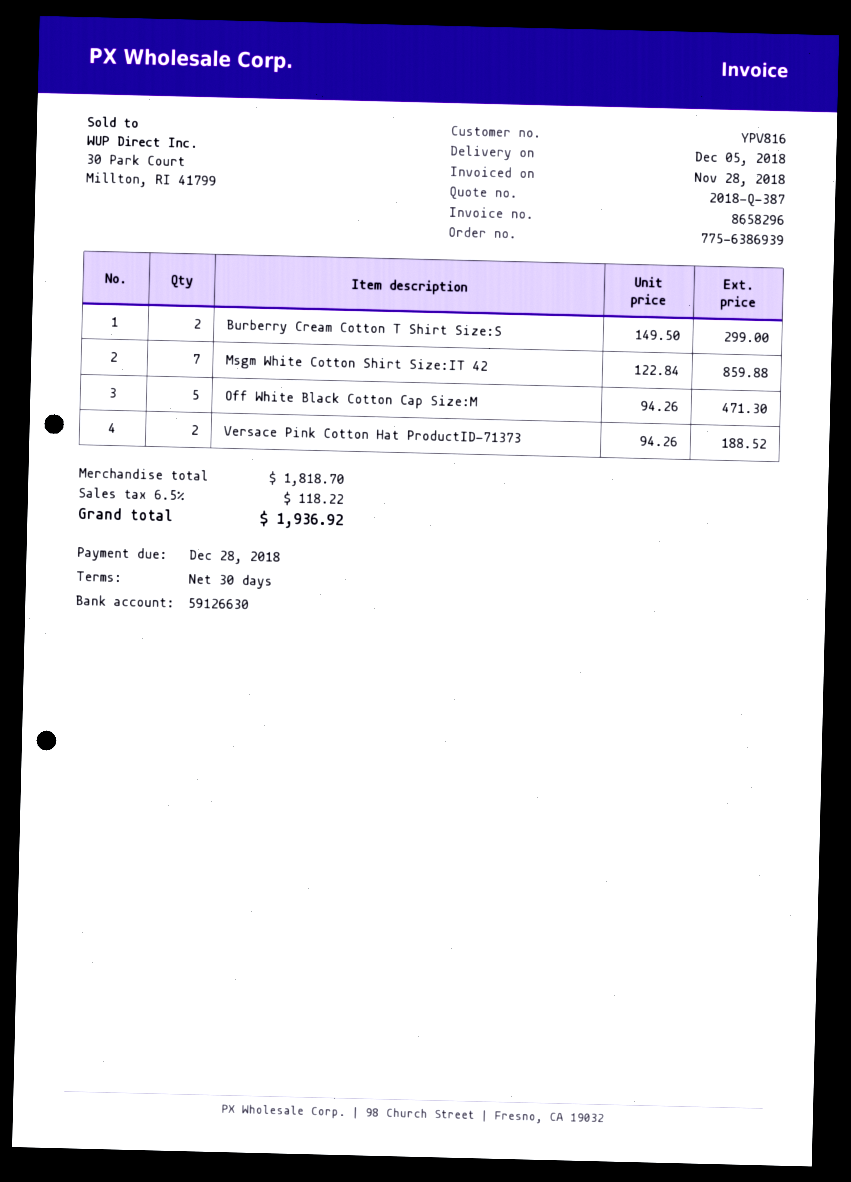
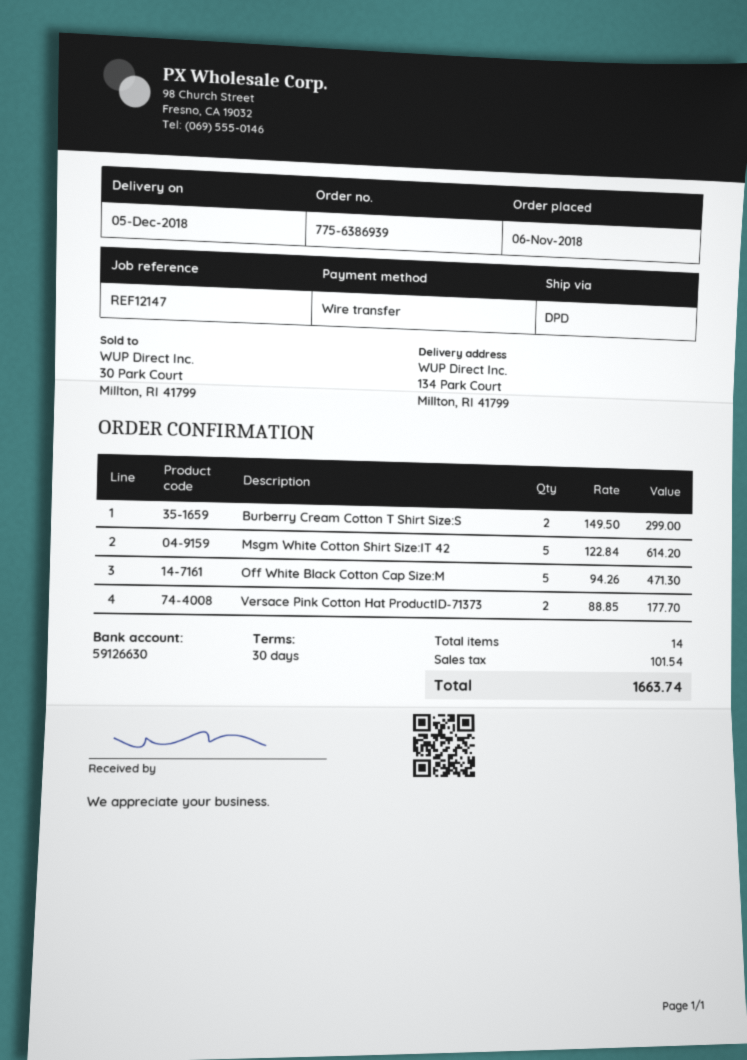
Msgm White Cotton Shirt Size:IT 42: 7 x 122.84 = 859.88 -> 5 x 122.84 = 614.20
Versace Pink Cotton Hat ProductID-71373: 2 x 94.26 = 188.52 -> 2 x 88.85 = 177.70
tax: 118.22 -> 101.54
total: 1936.92 -> 1663.74

